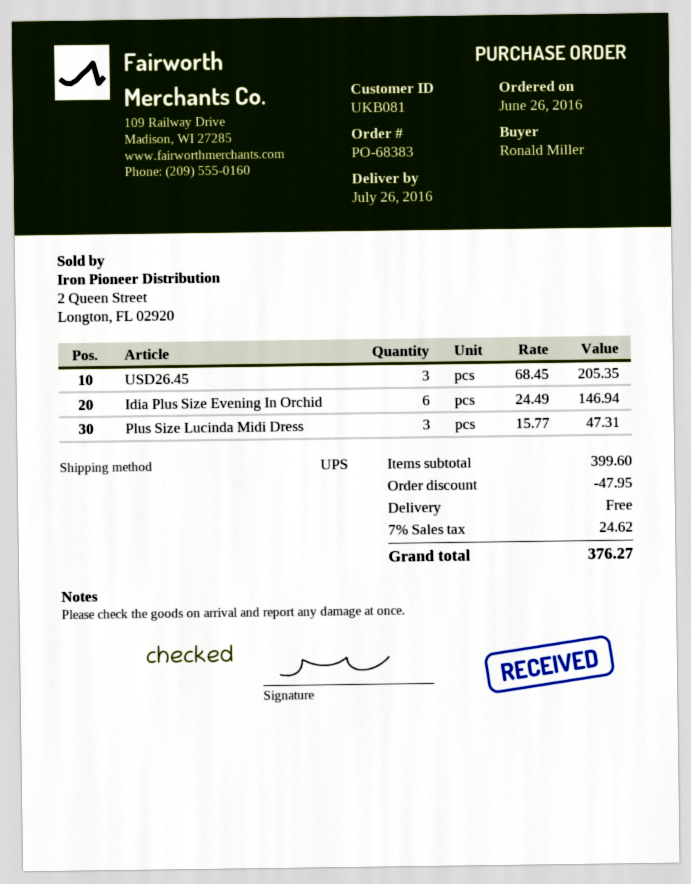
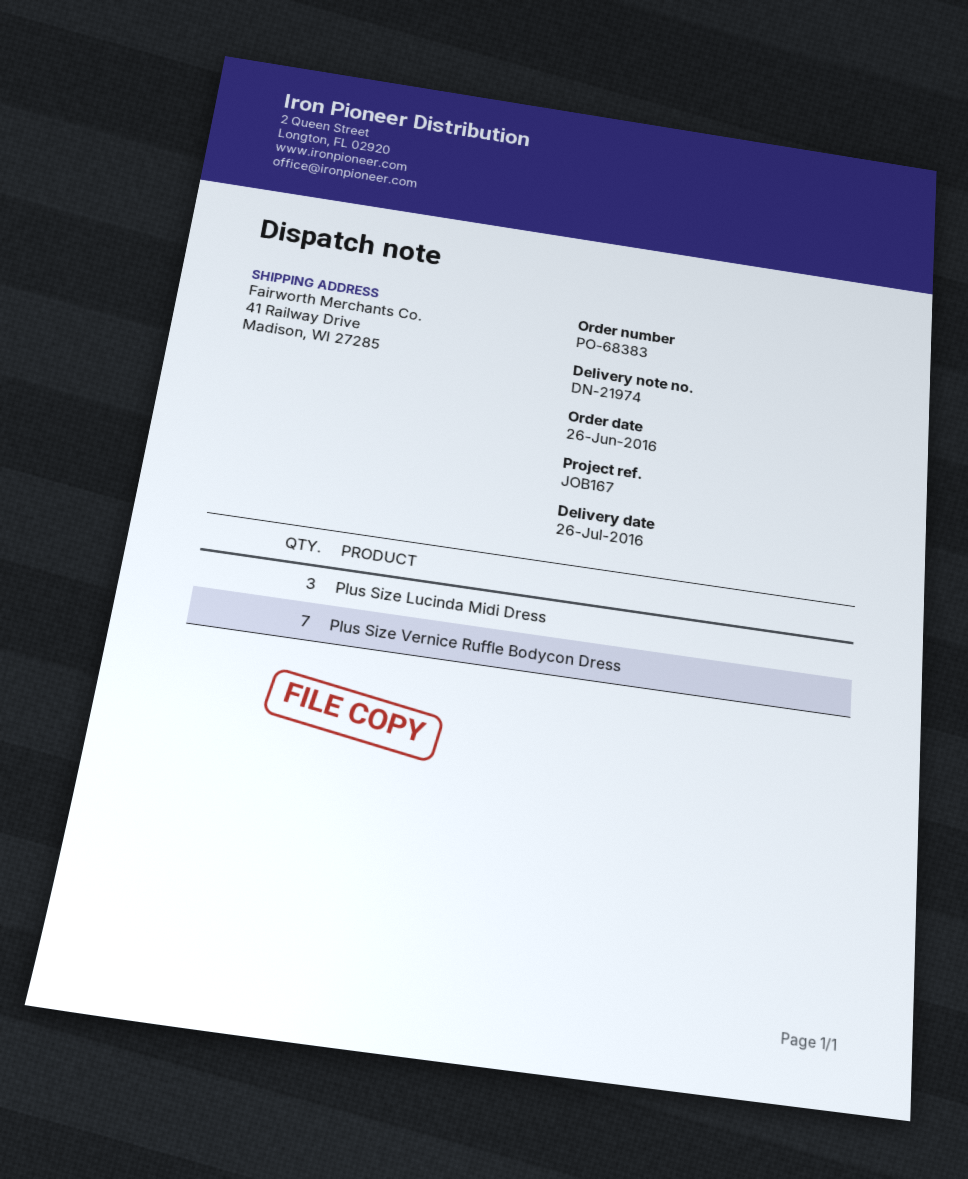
USD26.45: 3 -> none
Idia Plus Size Evening In Orchid: 6 -> none
Plus Size Vernice Ruffle Bodycon Dress: none -> 7

